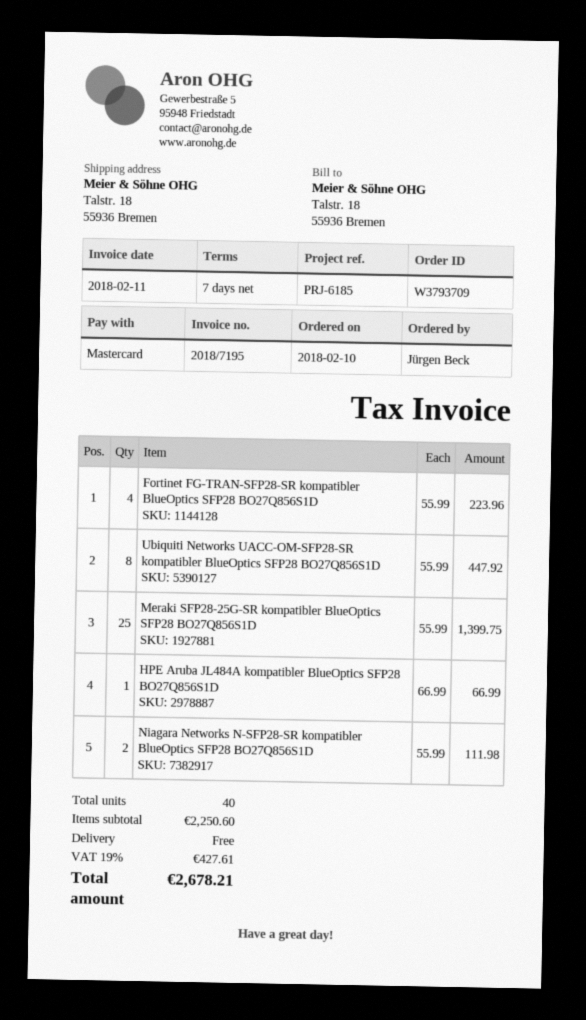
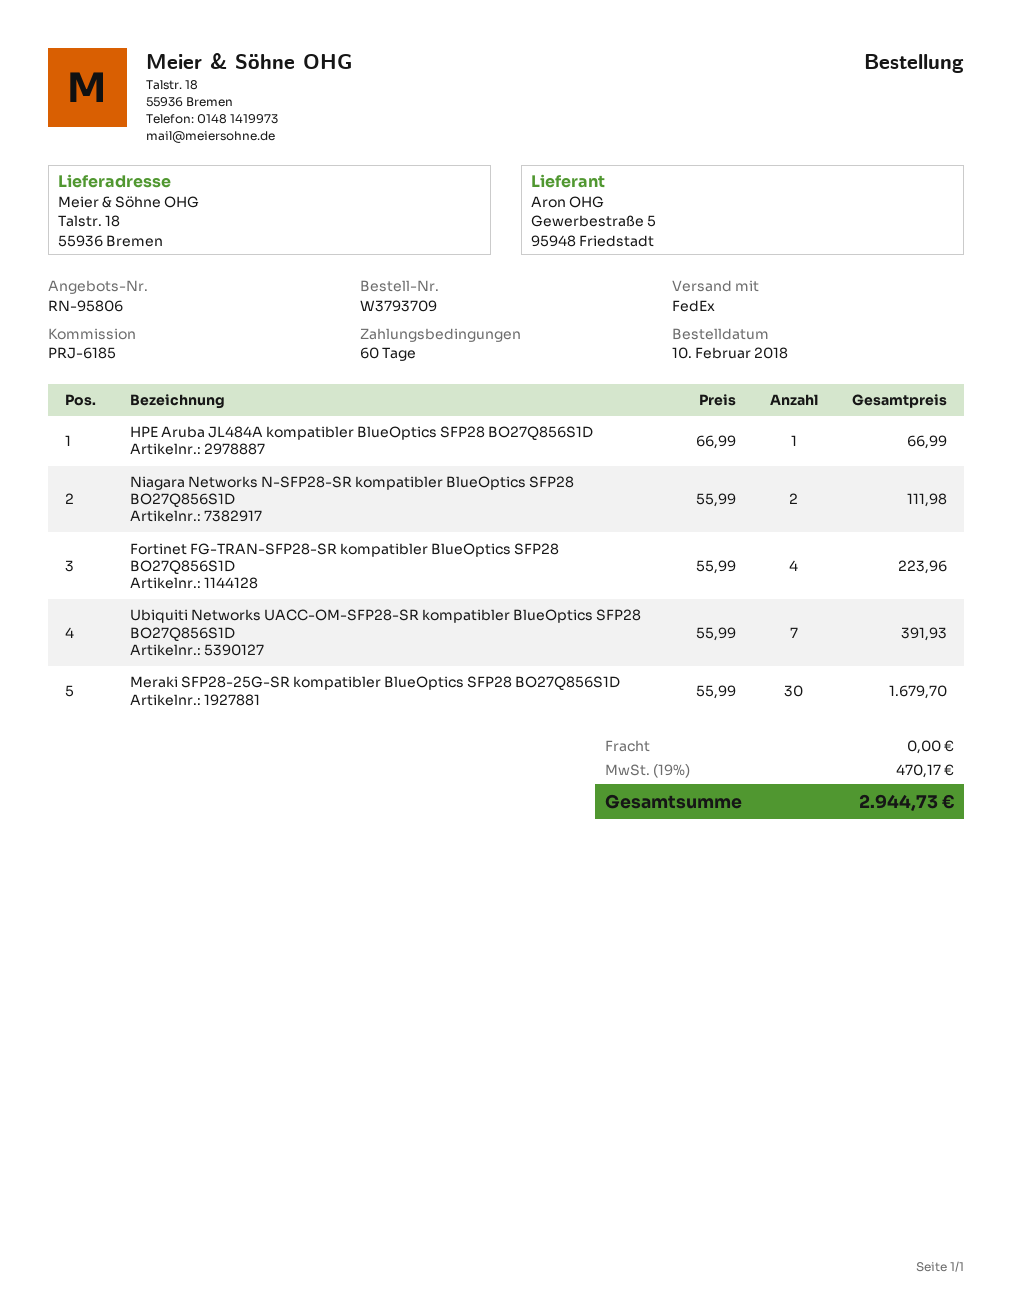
payment terms: 7 days -> 60 days
Ubiquiti Networks UACC-OM-SFP28-SR kompatibler BlueOptics SFP28 BO27Q856S1D: 8 x 55.99 = 447.92 -> 7 x 55.99 = 391.93
Meraki SFP28-25G-SR kompatibler BlueOptics SFP28 BO27Q856S1D: 25 x 55.99 = 1399.75 -> 30 x 55.99 = 1679.70
tax: 19% = 427.61 -> 19% = 470.17
total: 2678.21 -> 2944.73

